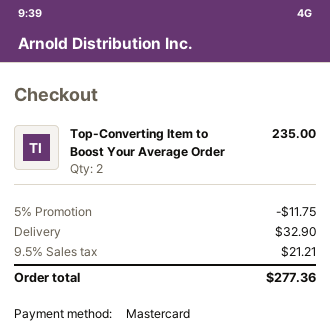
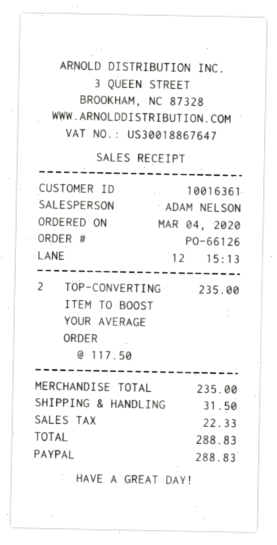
payment method: Mastercard -> PayPal
discount: 5% = 11.75 -> none
shipping: 32.90 -> 31.50
tax: 21.21 -> 22.33
total: 277.36 -> 288.83

